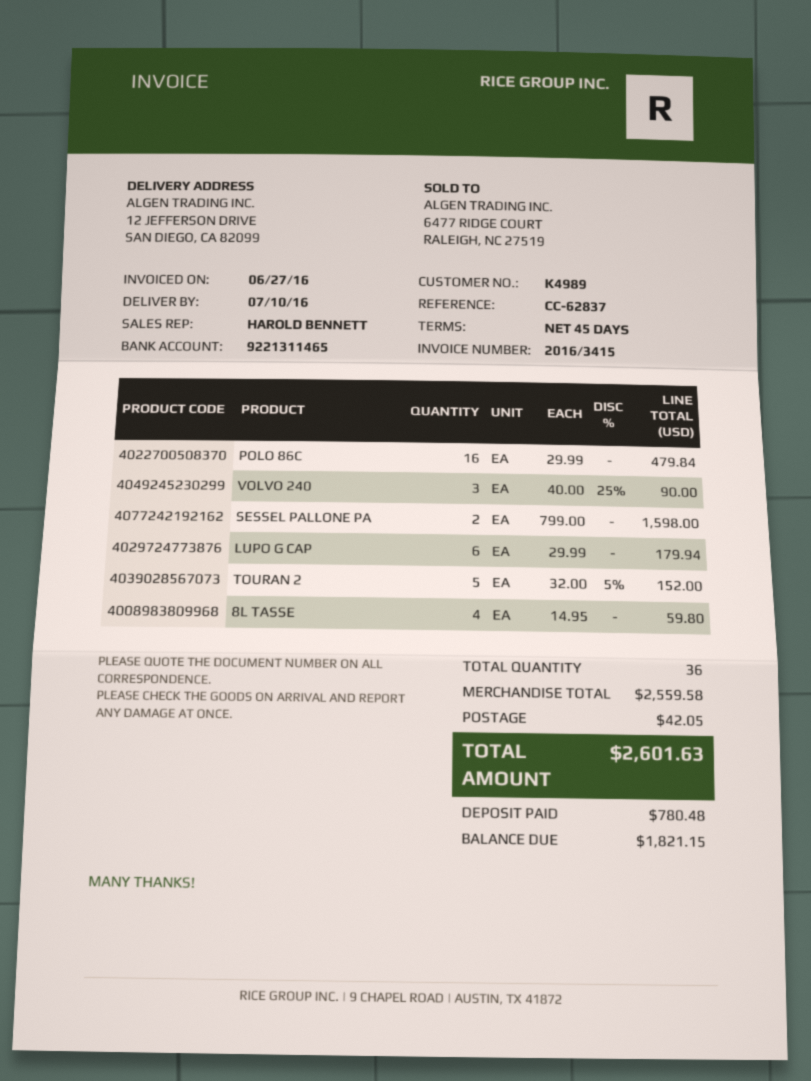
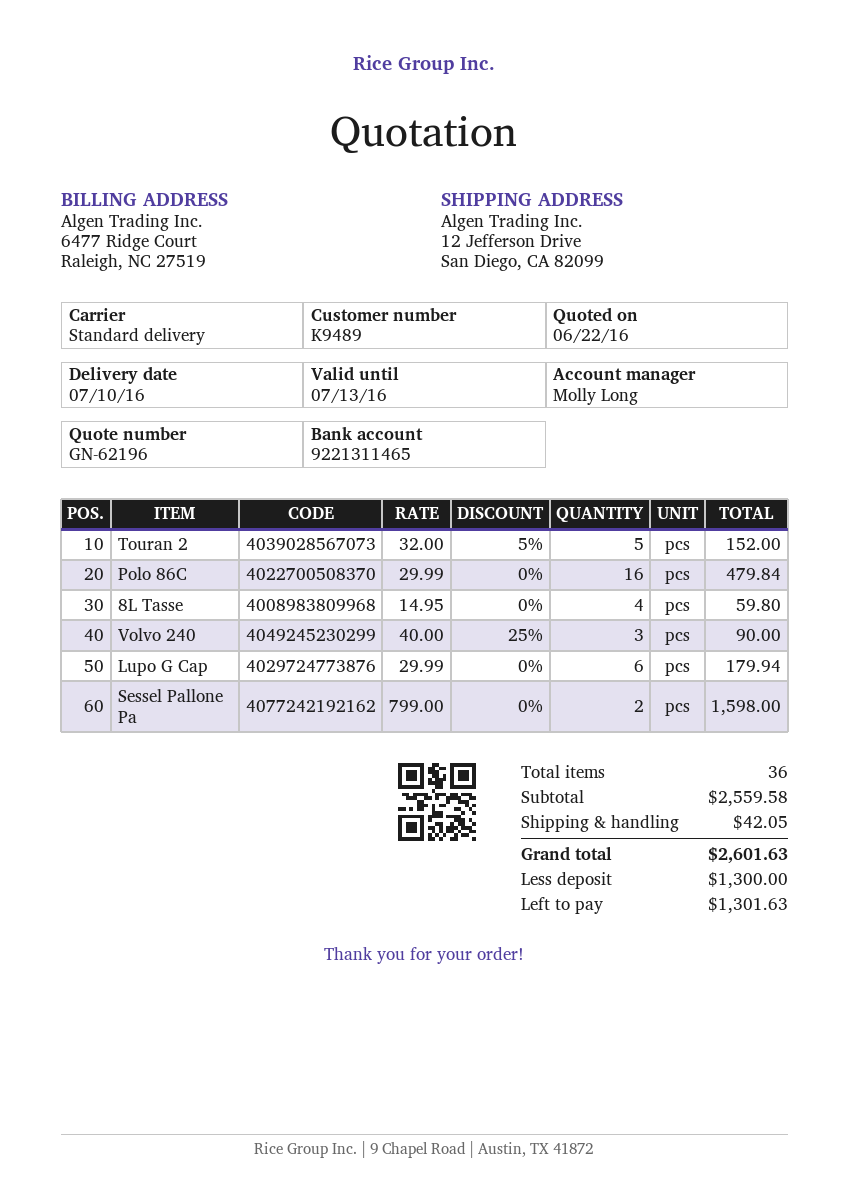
customer number: K4989 -> K9489
sales rep: HAROLD BENNETT -> Molly Long
deposit: 780.48 -> 1300.00
balance: 1821.15 -> 1301.63

